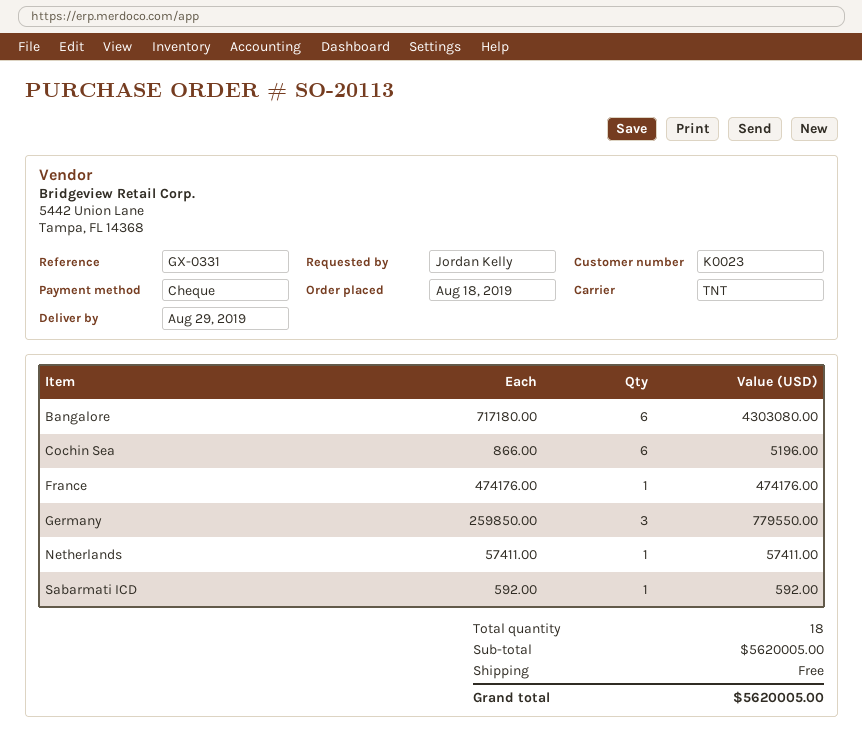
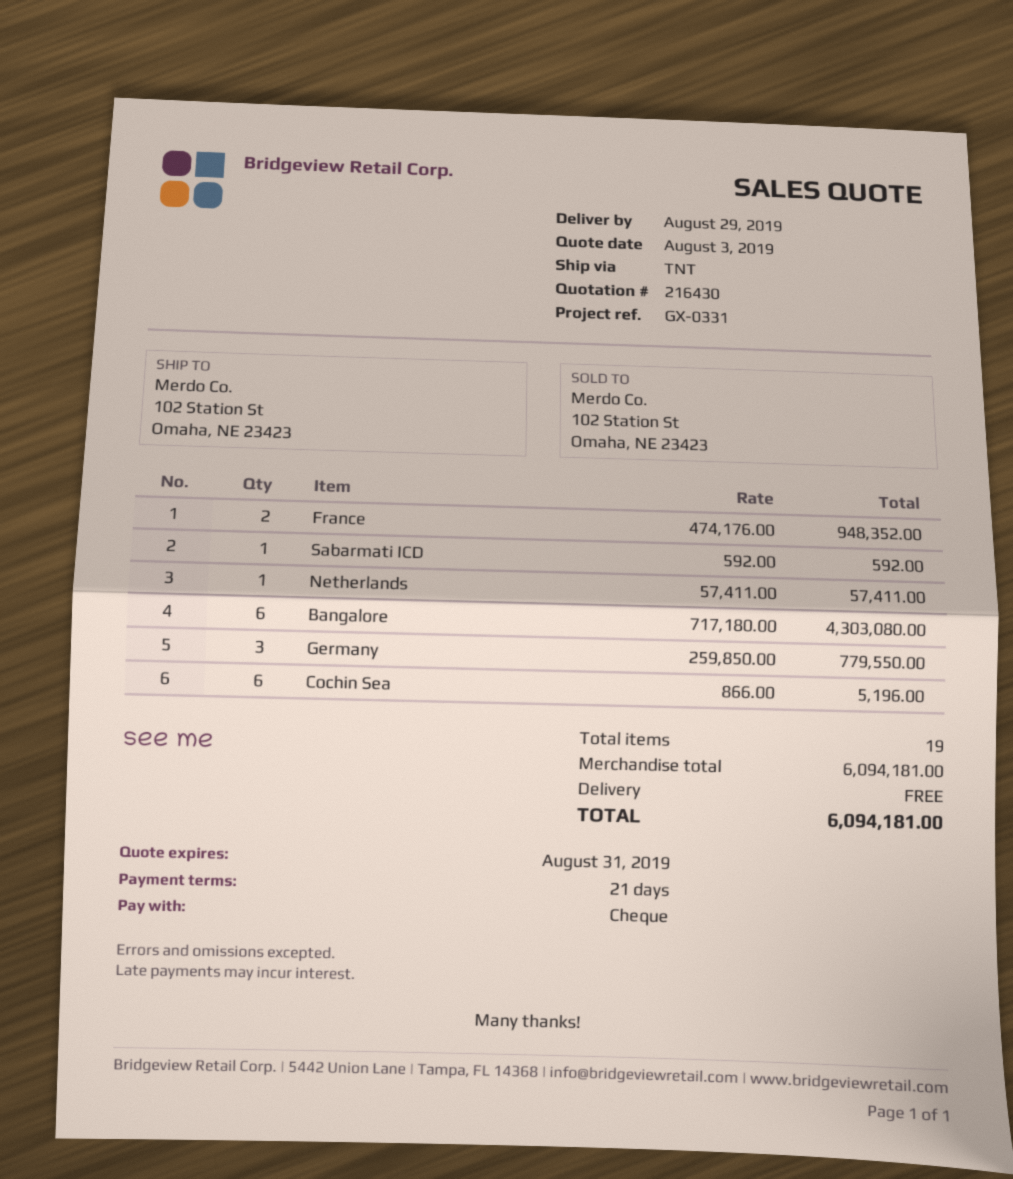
France: 1 x 474176.00 = 474176.00 -> 2 x 474176.00 = 948352.00
total quantity: 18 -> 19
subtotal: 5620005.00 -> 6094181.00
total: 5620005.00 -> 6094181.00

